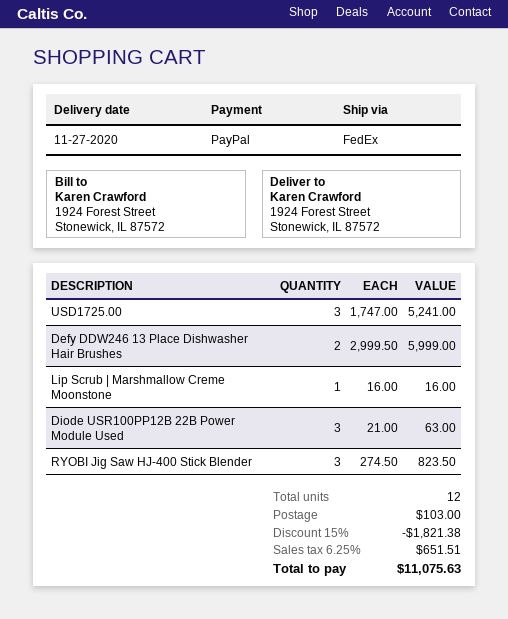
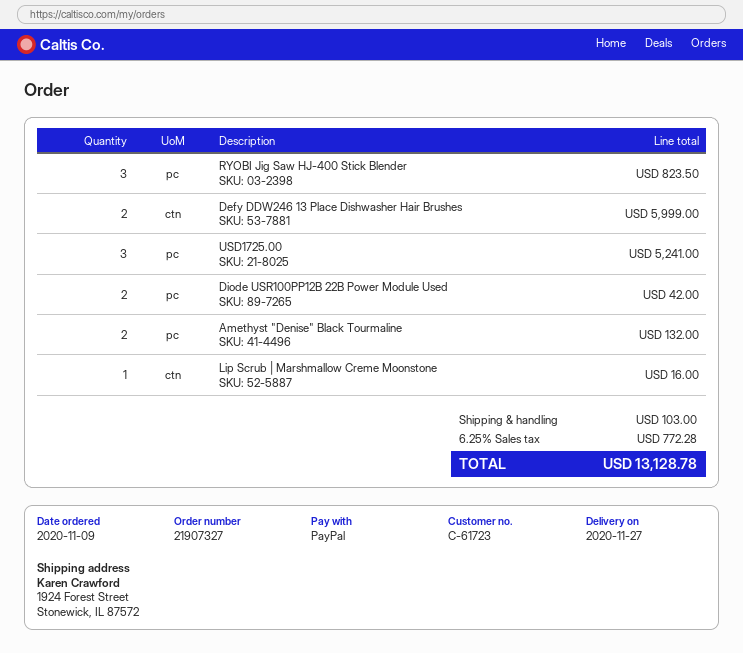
Diode USR100PP12B 22B Power Module Used: 3 for 63.00 -> 2 for 42.00
Amethyst "Denise" Black Tourmaline: none -> 2 for 132.00
discount: 15% = 1821.38 -> none
tax: 6.25% = 651.51 -> 6.25% = 772.28
total: 11075.63 -> 13128.78

